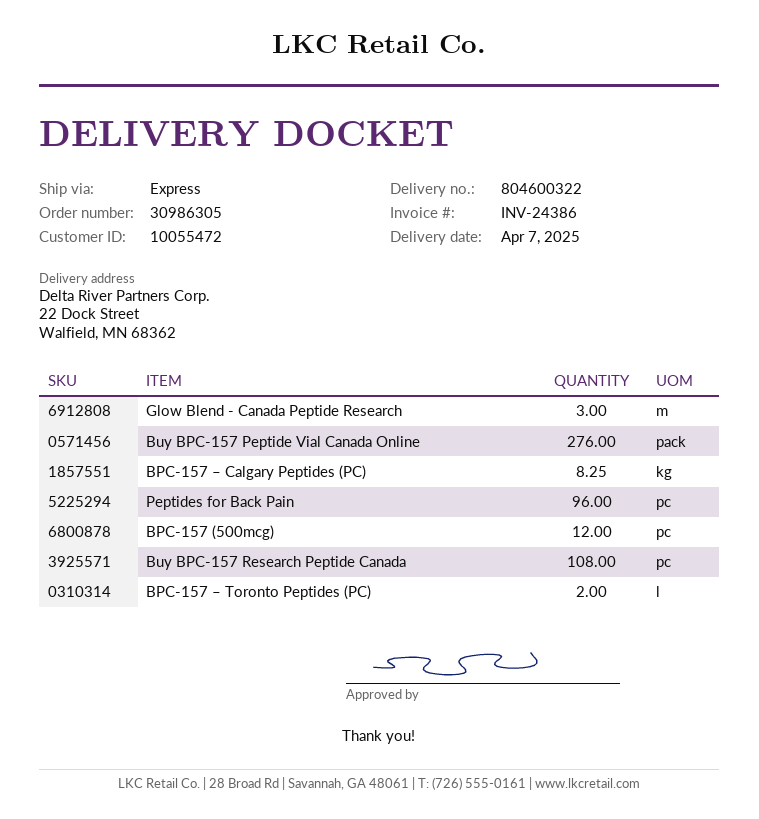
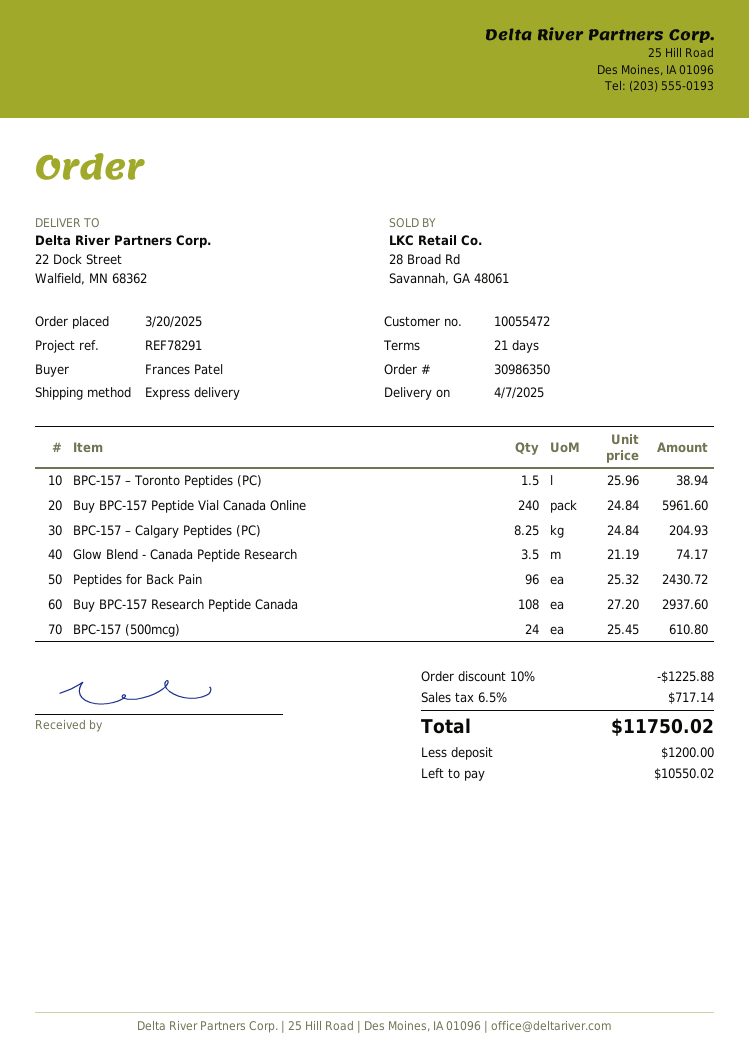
order number: 30986305 -> 30986350
Glow Blend - Canada Peptide Research: 3 -> 3.5
Buy BPC-157 Peptide Vial Canada Online: 276 -> 240
BPC-157 (500mcg): 12 -> 24
BPC-157 – Toronto Peptides (PC): 2 -> 1.5

